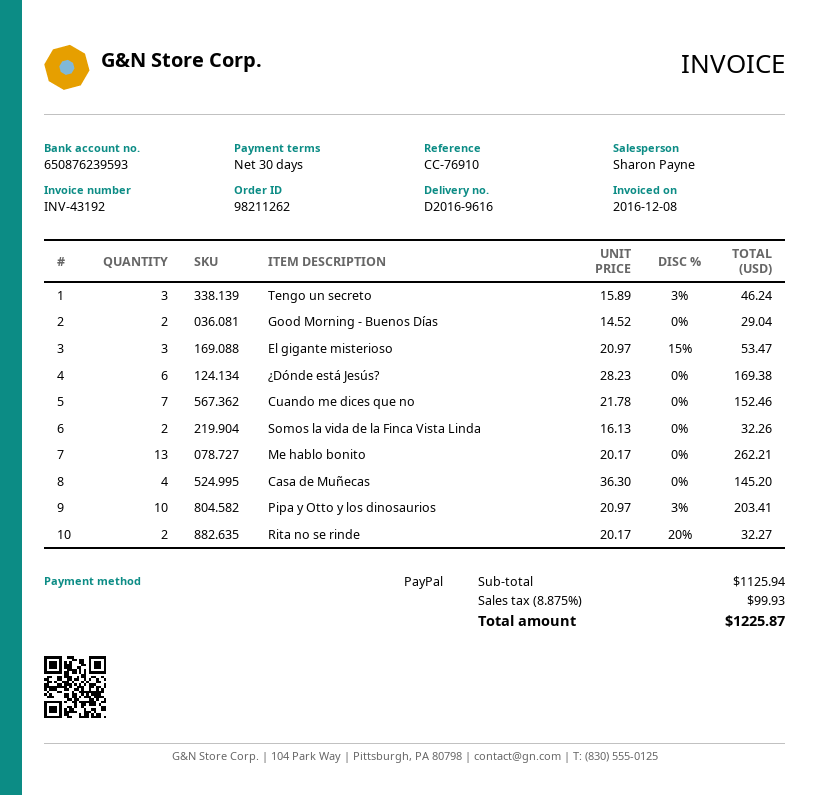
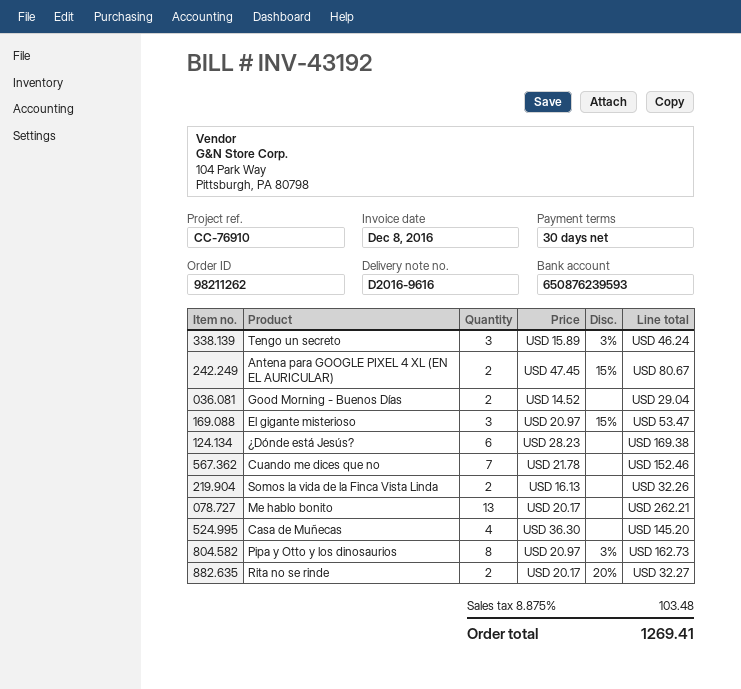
Pipa y Otto y los dinosaurios: 10 x 20.97 - 3% = 203.41 -> 8 x 20.97 - 3% = 162.73
Antena para GOOGLE PIXEL 4 XL (EN EL AURICULAR): none -> 2 x 47.45 - 15% = 80.67
tax: 8.875% = 99.93 -> 8.875% = 103.48
total: 1225.87 -> 1269.41

